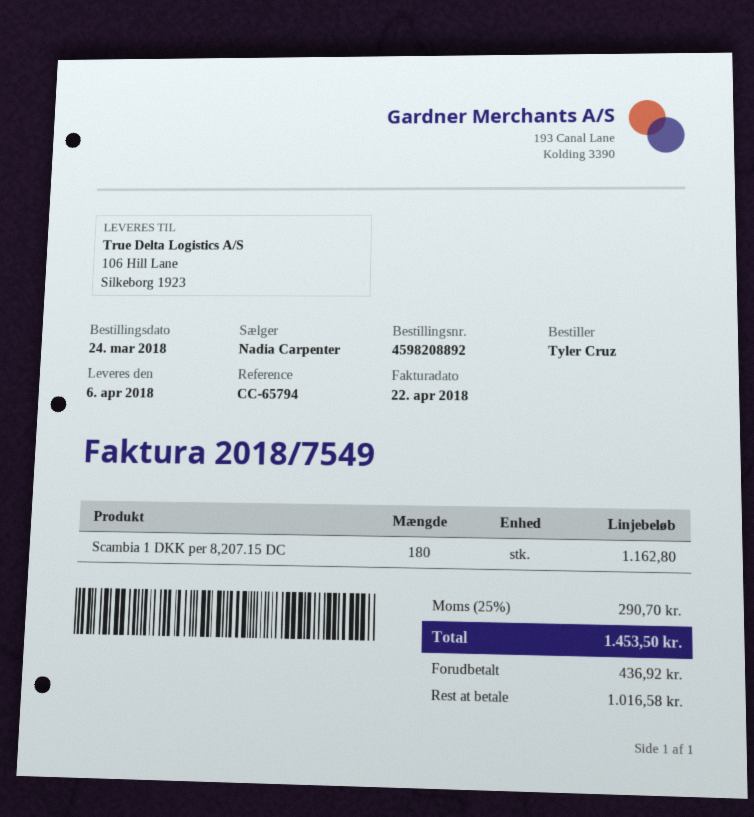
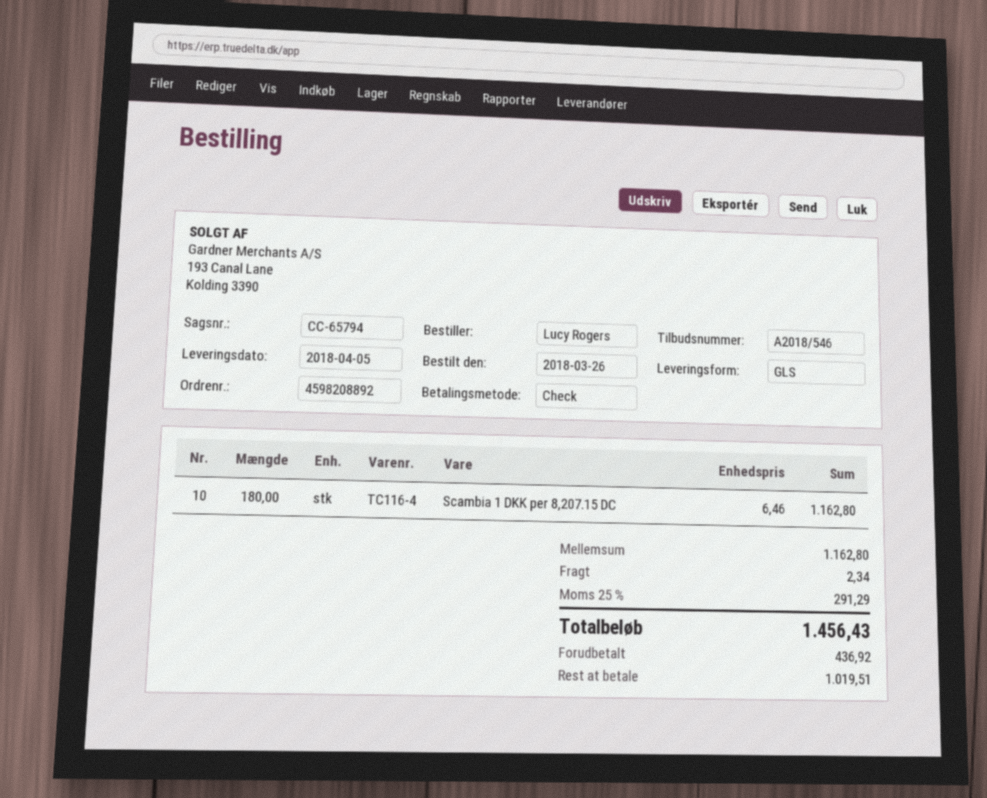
order date: 2018-03-24 -> 2018-03-26
delivery date: 2018-04-06 -> 2018-04-05
ordered by: Tyler Cruz -> Lucy Rogers
shipping: none -> 2.34
tax: 25% = 290.70 -> 25% = 291.29
total: 1453.50 -> 1456.43
balance: 1016.58 -> 1019.51

